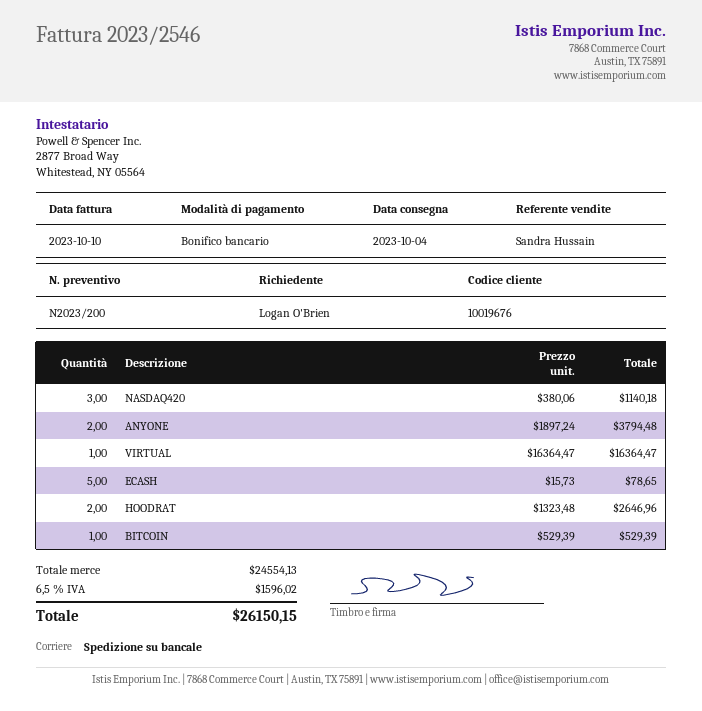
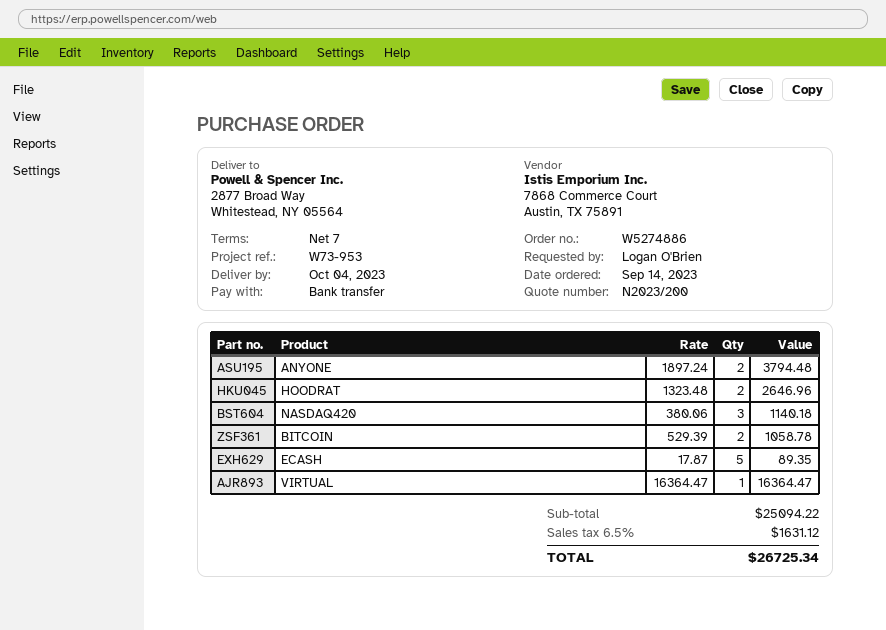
ECASH: 5 x 15.73 = 78.65 -> 5 x 17.87 = 89.35
BITCOIN: 1 x 529.39 = 529.39 -> 2 x 529.39 = 1058.78
subtotal: 24554.13 -> 25094.22
tax: 6.5% = 1596.02 -> 6.5% = 1631.12
total: 26150.15 -> 26725.34

